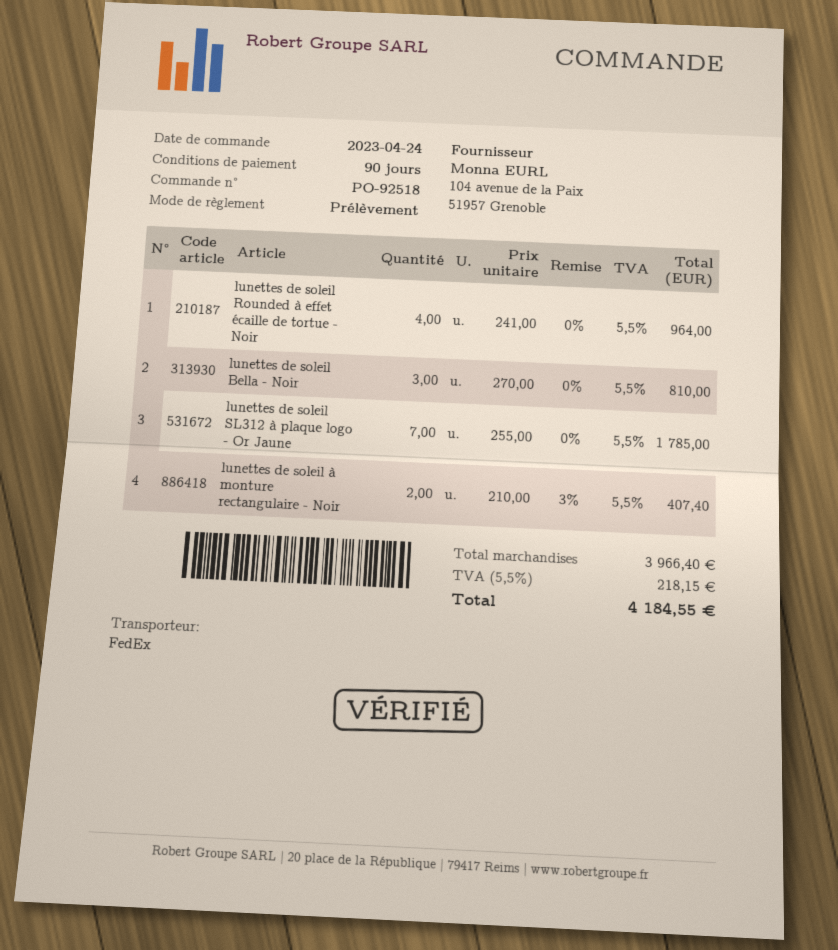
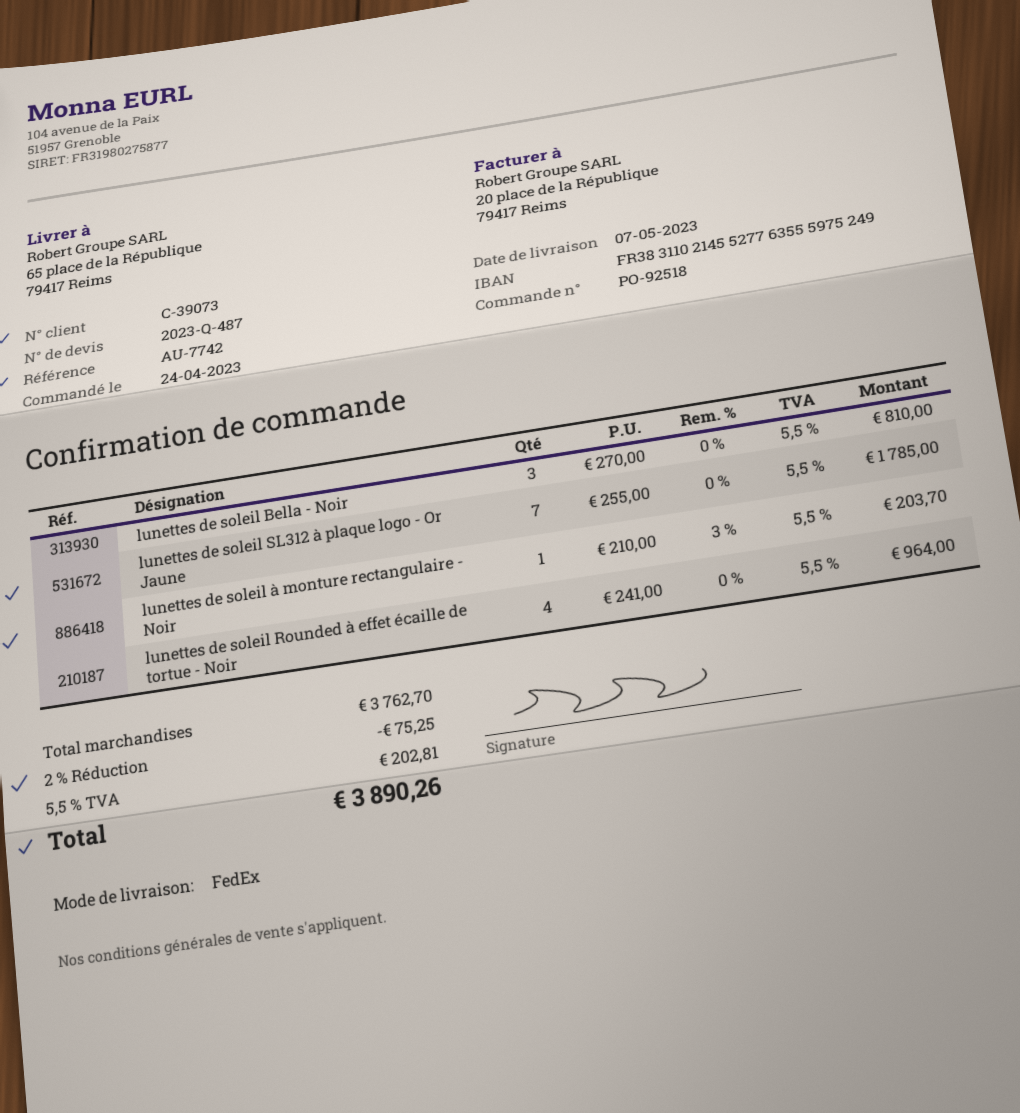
lunettes de soleil à monture rectangulaire - Noir: 2 x 210.00 - 3% = 407.40 -> 1 x 210.00 - 3% = 203.70
subtotal: 3966.40 -> 3762.70
discount: none -> 2% = 75.25
tax: 5.5% = 218.15 -> 5.5% = 202.81
total: 4184.55 -> 3890.26

